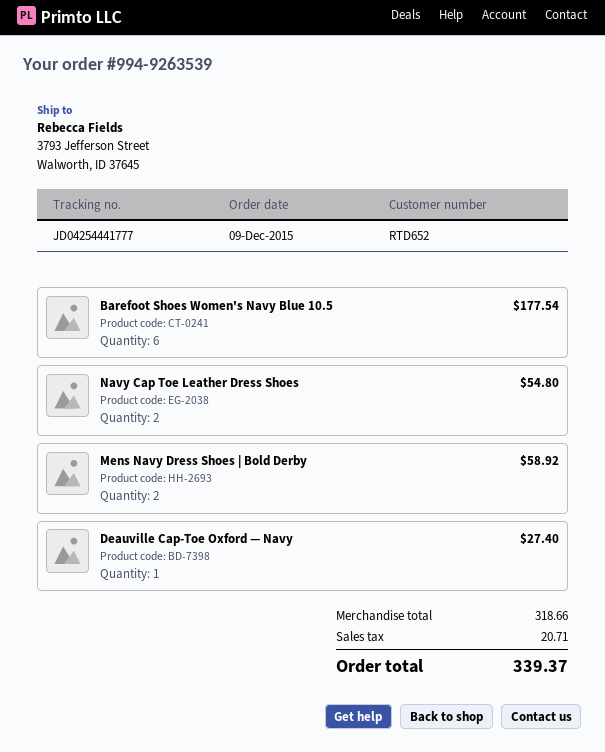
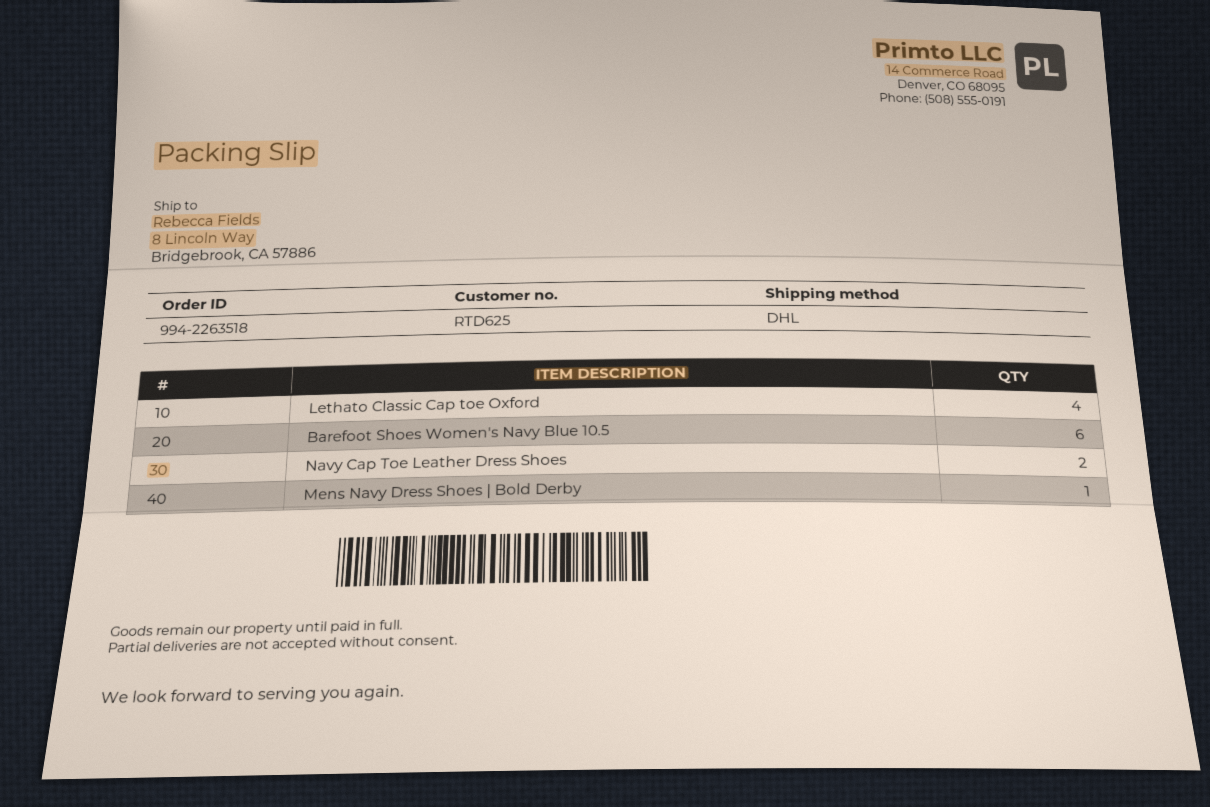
order number: 994-9263539 -> 994-2263518
customer number: RTD652 -> RTD625
ship to: 3793 Jefferson Street, Walworth, ID 37645 -> 8 Lincoln Way, Bridgebrook, CA 57886
Mens Navy Dress Shoes | Bold Derby: 2 -> 1
Deauville Cap-Toe Oxford — Navy: 1 -> none
Lethato Classic Cap toe Oxford: none -> 4

